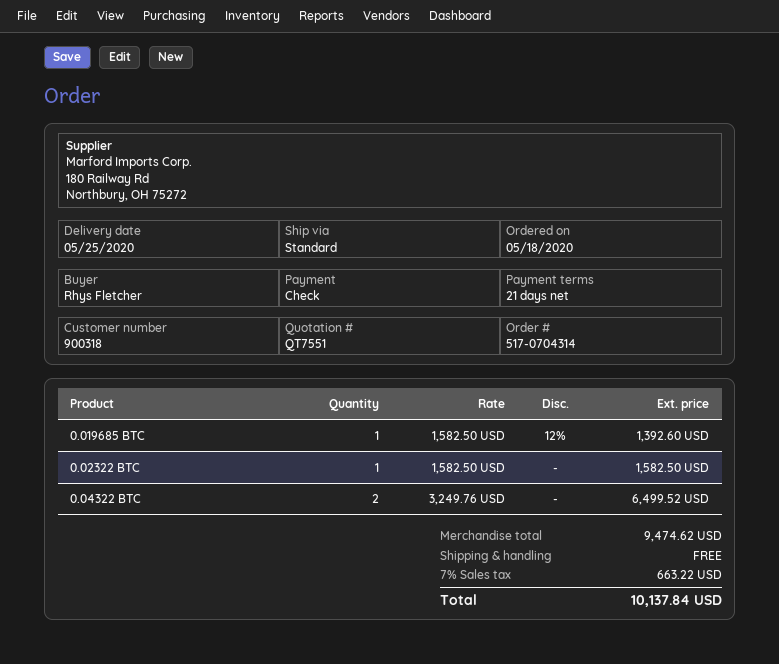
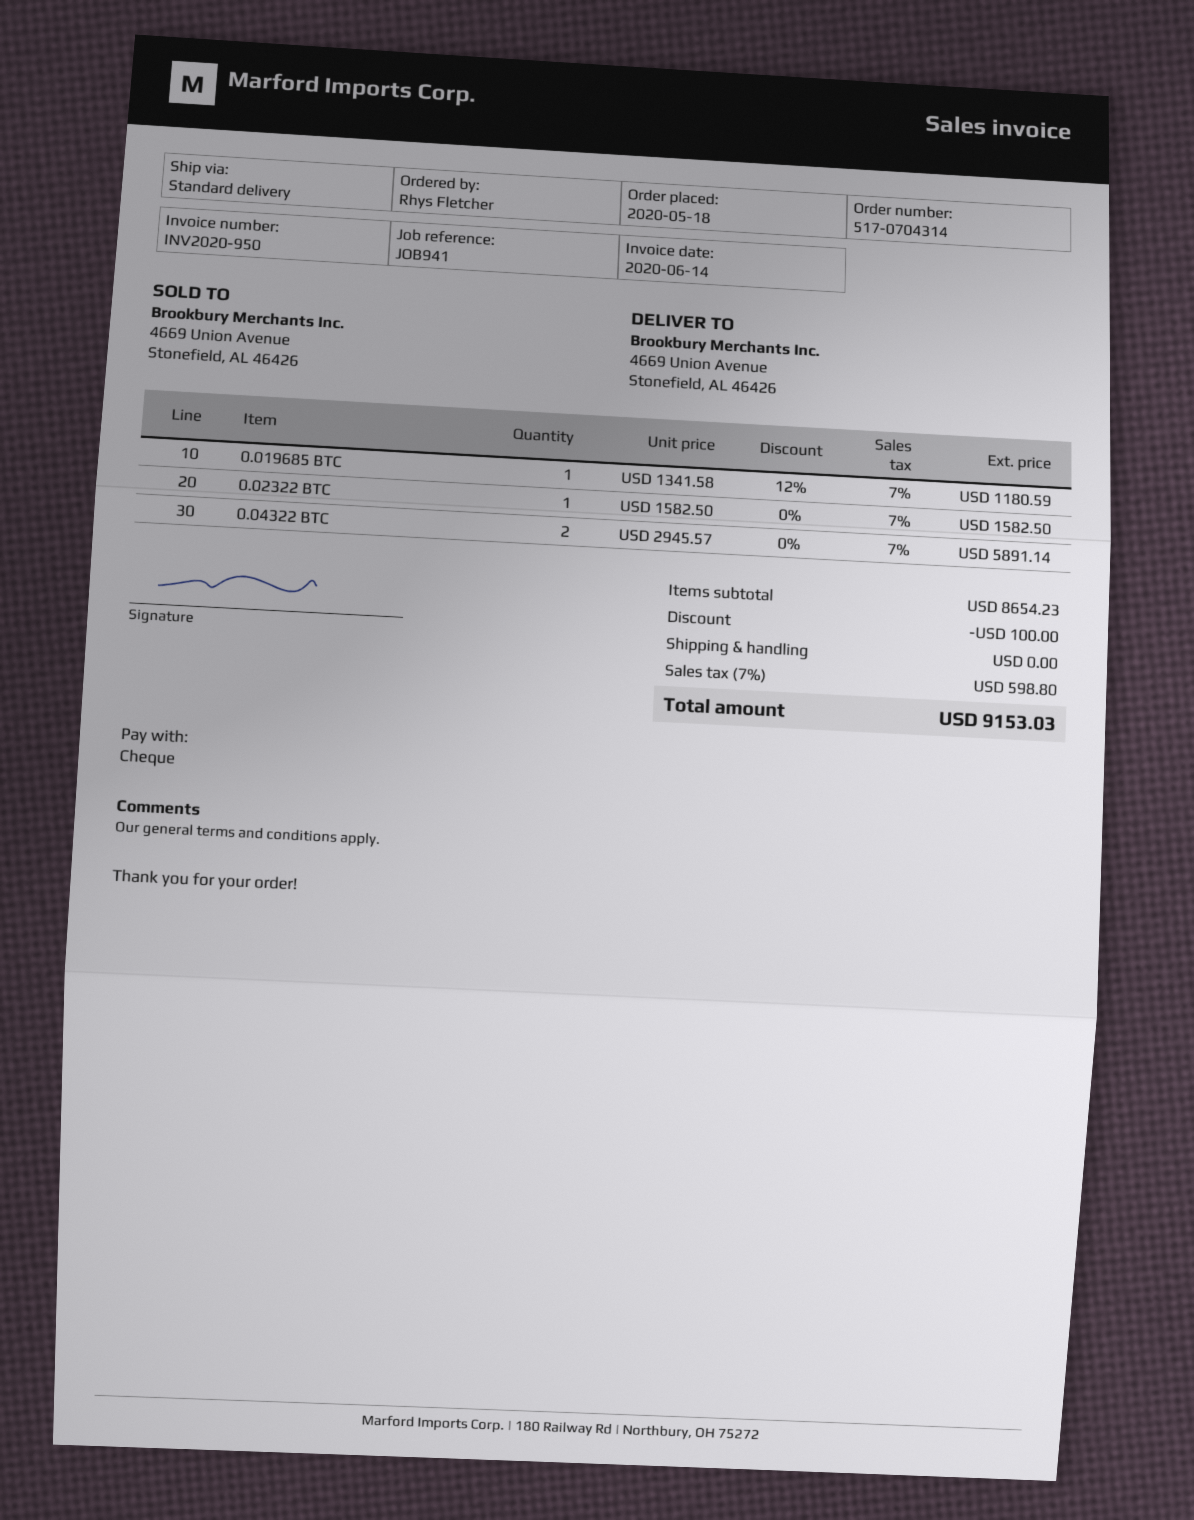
0.019685 BTC: 1 x 1582.50 - 12% = 1392.60 -> 1 x 1341.58 - 12% = 1180.59
0.04322 BTC: 2 x 3249.76 = 6499.52 -> 2 x 2945.57 = 5891.14
subtotal: 9474.62 -> 8654.23
discount: none -> 100.00
tax: 7% = 663.22 -> 7% = 598.80
total: 10137.84 -> 9153.03

